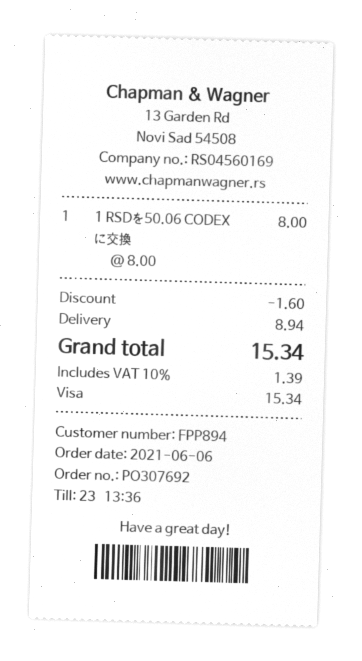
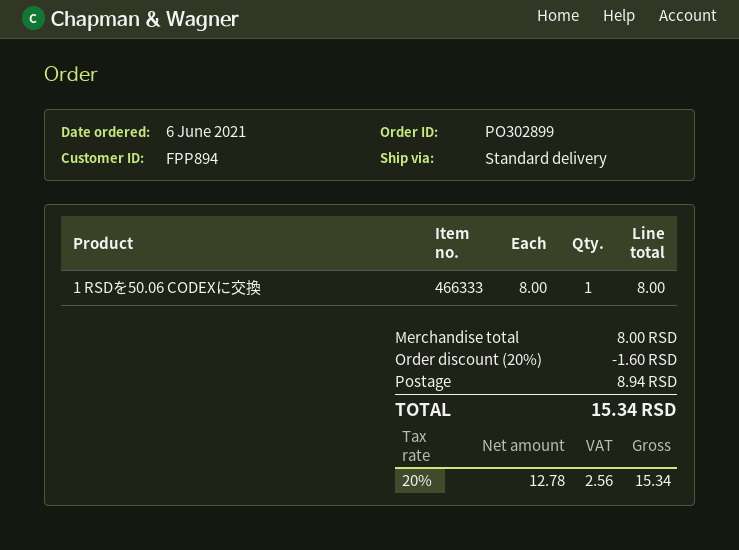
order number: PO307692 -> PO302899
tax: 10% = 1.39 -> 20% = 2.56

